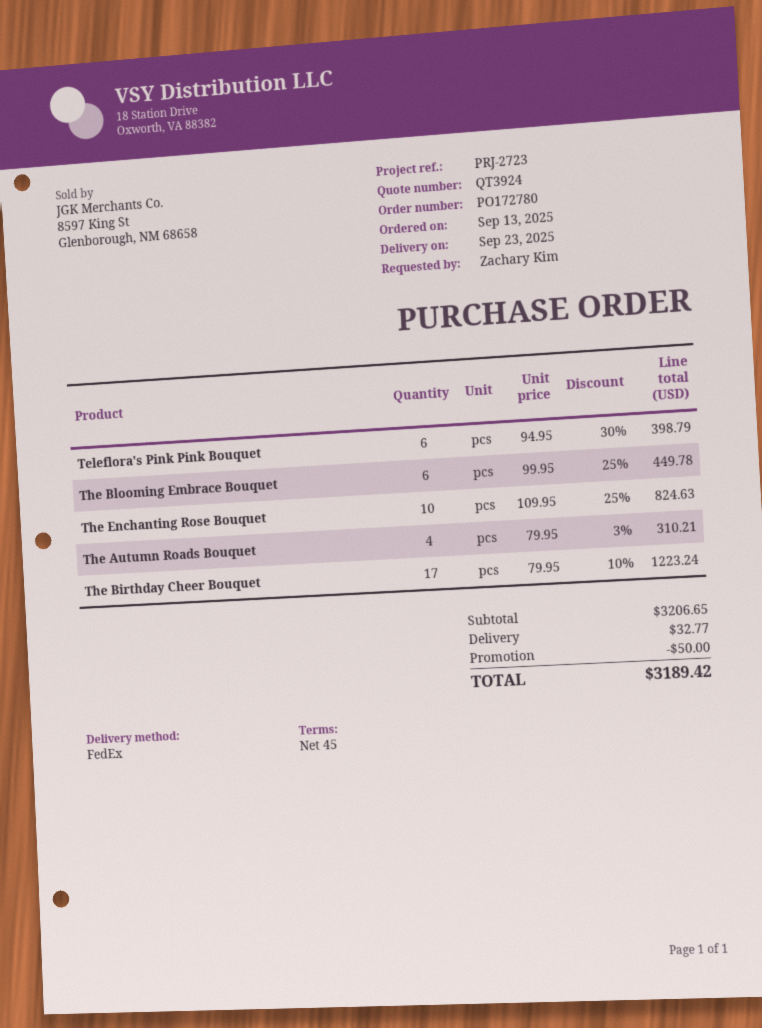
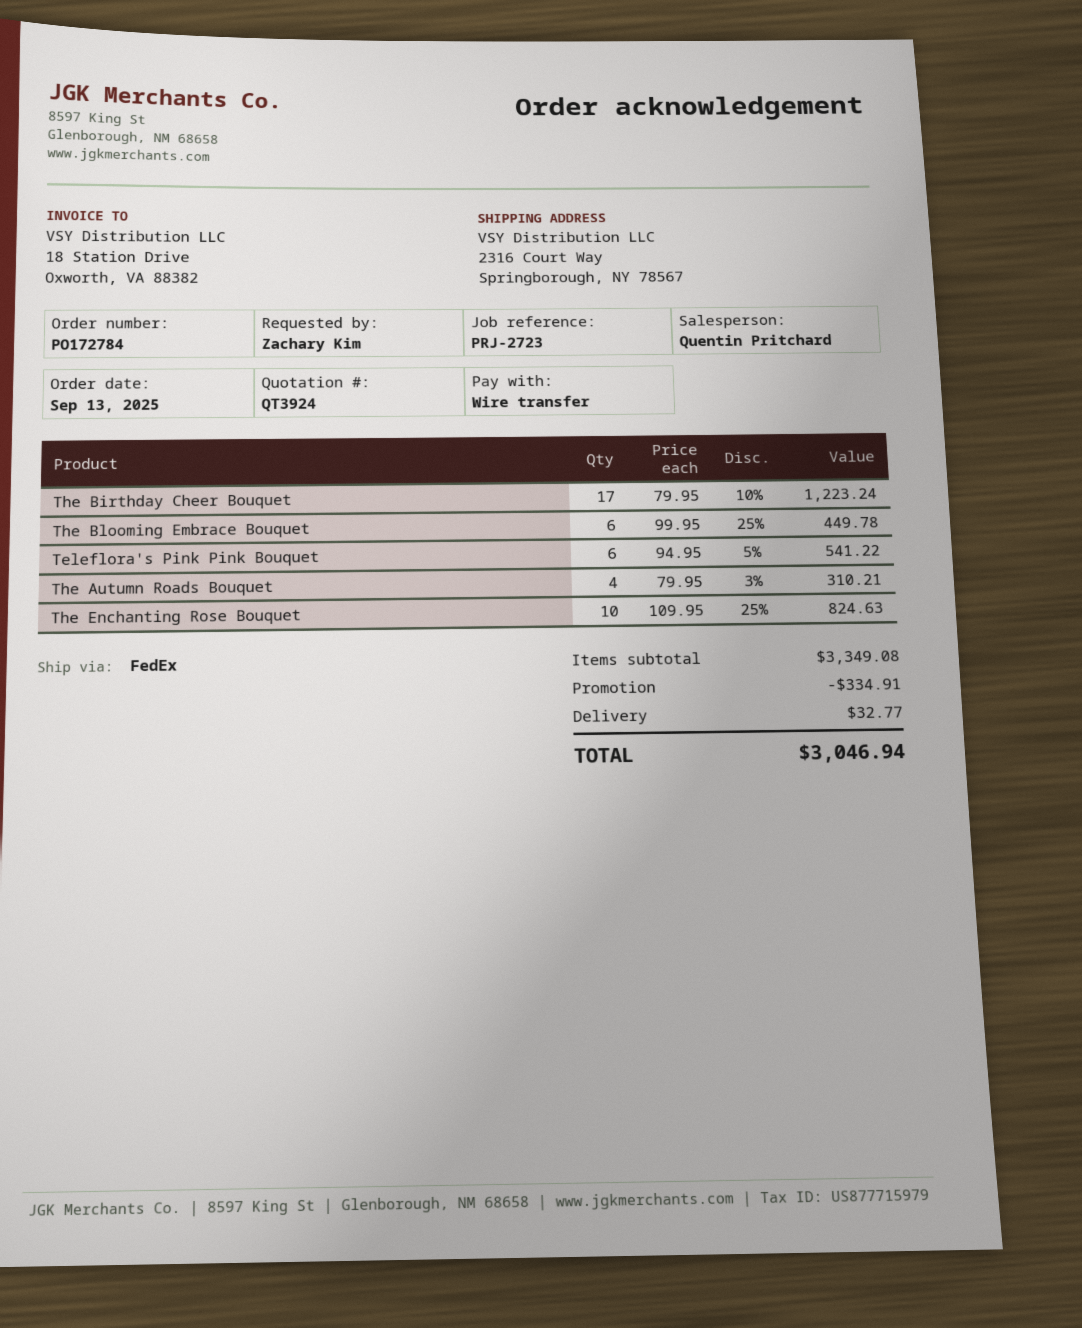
order number: PO172780 -> PO172784
Teleflora's Pink Pink Bouquet: 6 x 94.95 - 30% = 398.79 -> 6 x 94.95 - 5% = 541.22
subtotal: 3206.65 -> 3349.08
discount: 50.00 -> 334.91
total: 3189.42 -> 3046.94

